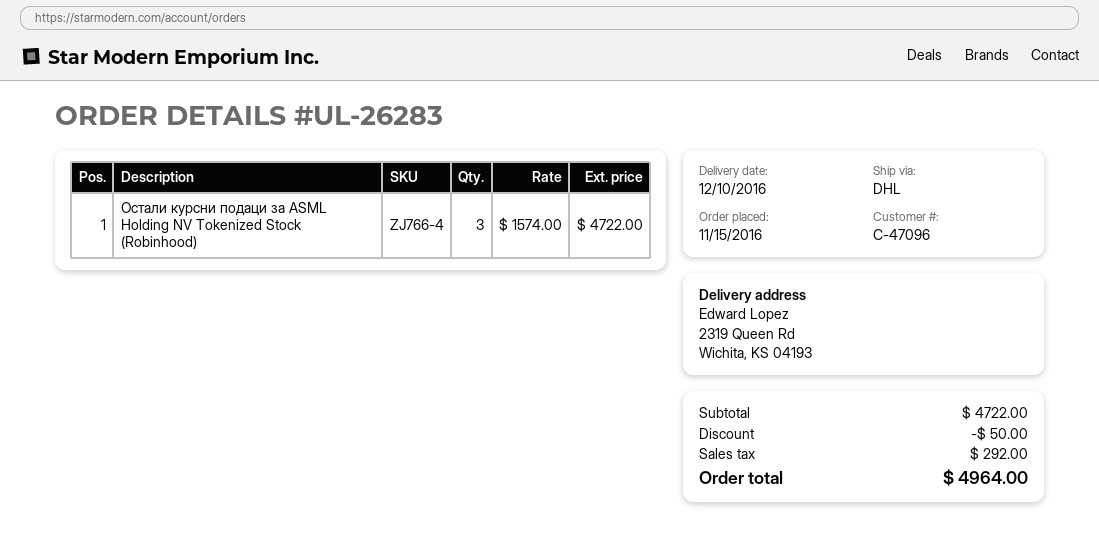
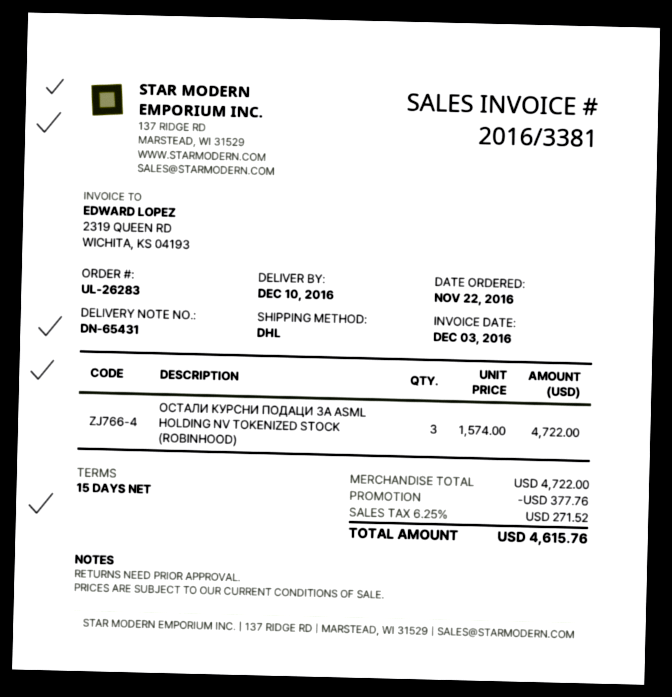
order date: 2016-11-15 -> 2016-11-22
discount: 50.00 -> 377.76
tax: 292.00 -> 271.52
total: 4964.00 -> 4615.76

